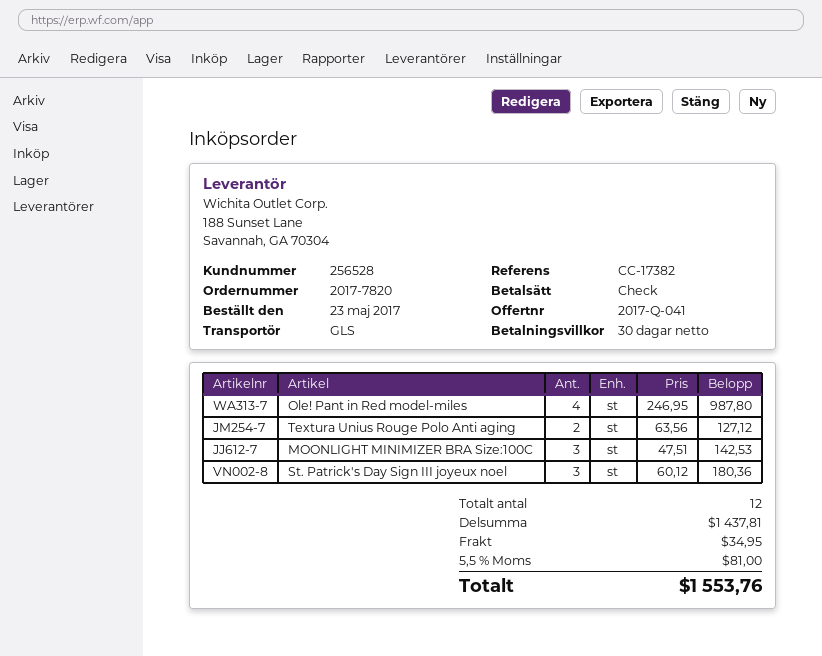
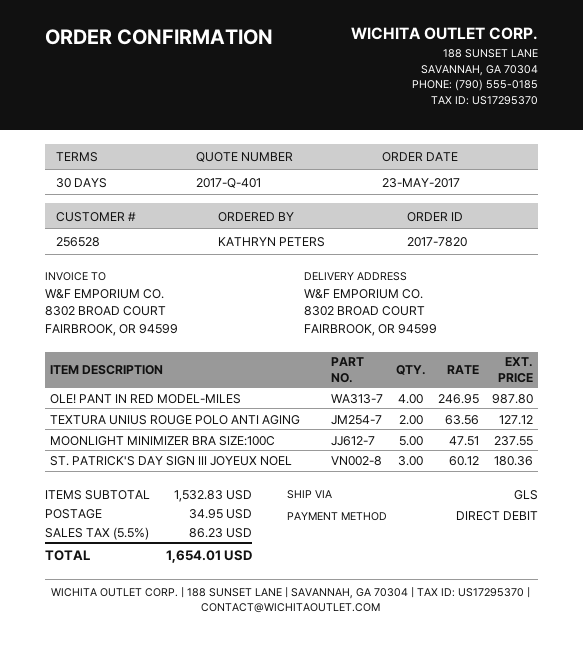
quote number: 2017-Q-041 -> 2017-Q-401
payment method: cheque -> direct debit
MOONLIGHT MINIMIZER BRA Size:100C: 3 x 47.51 = 142.53 -> 5 x 47.51 = 237.55
subtotal: 1437.81 -> 1532.83
tax: 5.5% = 81.00 -> 5.5% = 86.23
total: 1553.76 -> 1654.01

